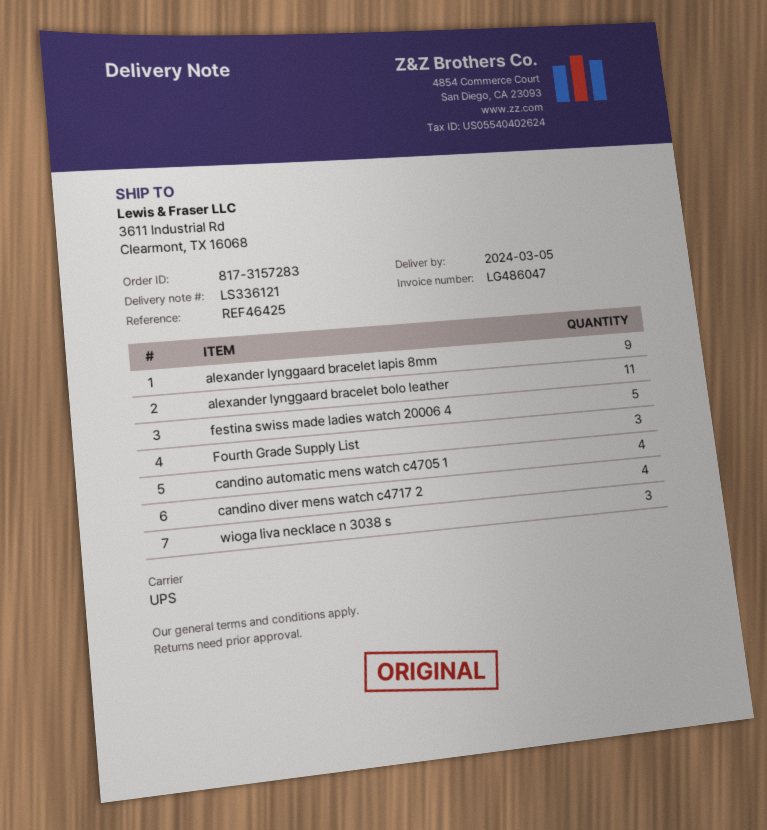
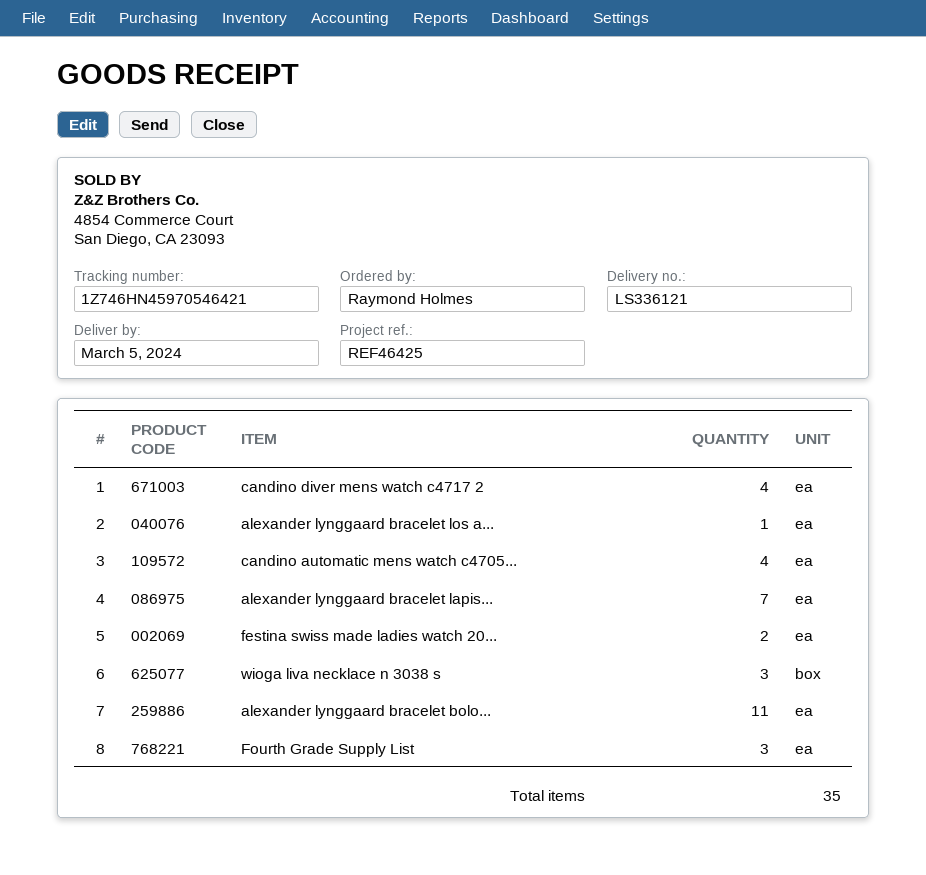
alexander lynggaard bracelet lapis 8mm: 9 -> 7
festina swiss made ladies watch 20006 4: 5 -> 2
alexander lynggaard bracelet los a...: none -> 1

